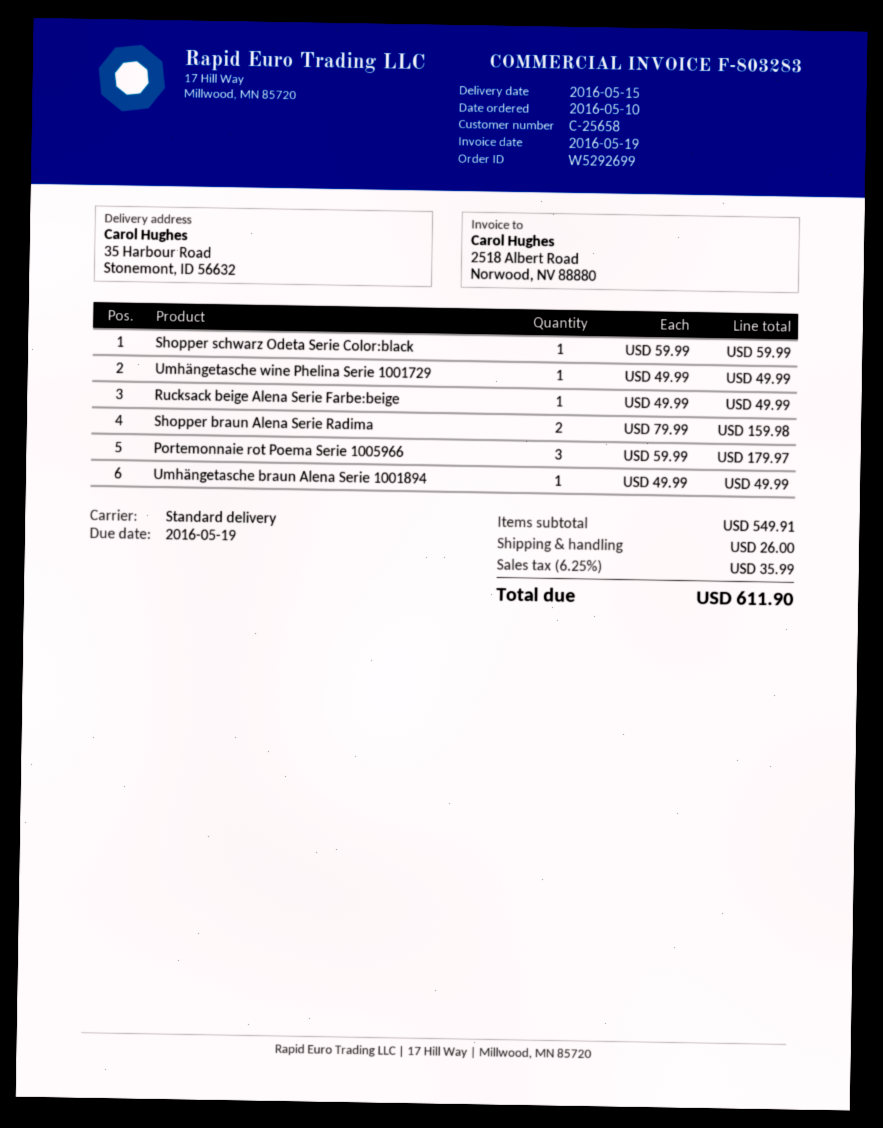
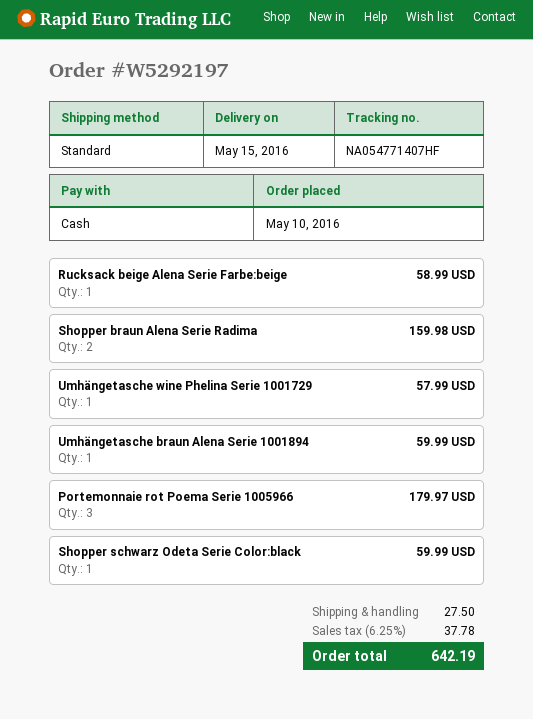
order number: W5292699 -> W5292197
Umhängetasche wine Phelina Serie 1001729: 1 for 49.99 -> 1 for 57.99
Rucksack beige Alena Serie Farbe:beige: 1 for 49.99 -> 1 for 58.99
Umhängetasche braun Alena Serie 1001894: 1 for 49.99 -> 1 for 59.99
shipping: 26.00 -> 27.50
tax: 6.25% = 35.99 -> 6.25% = 37.78
total: 611.90 -> 642.19

